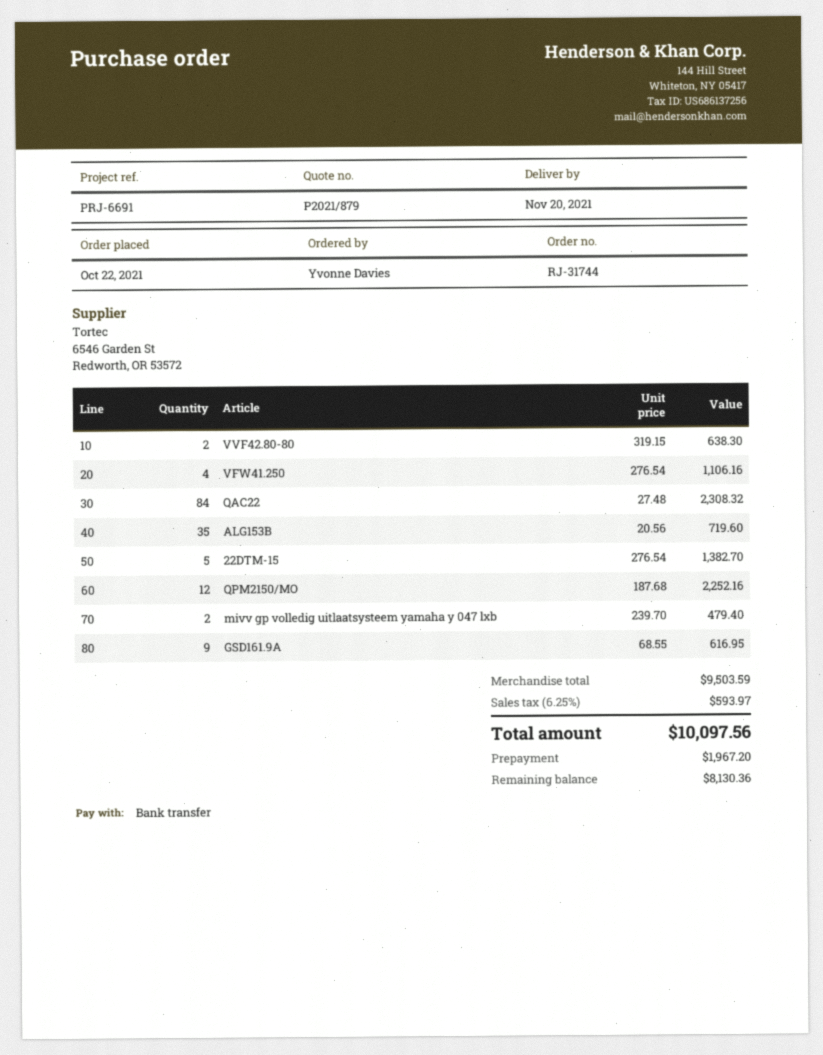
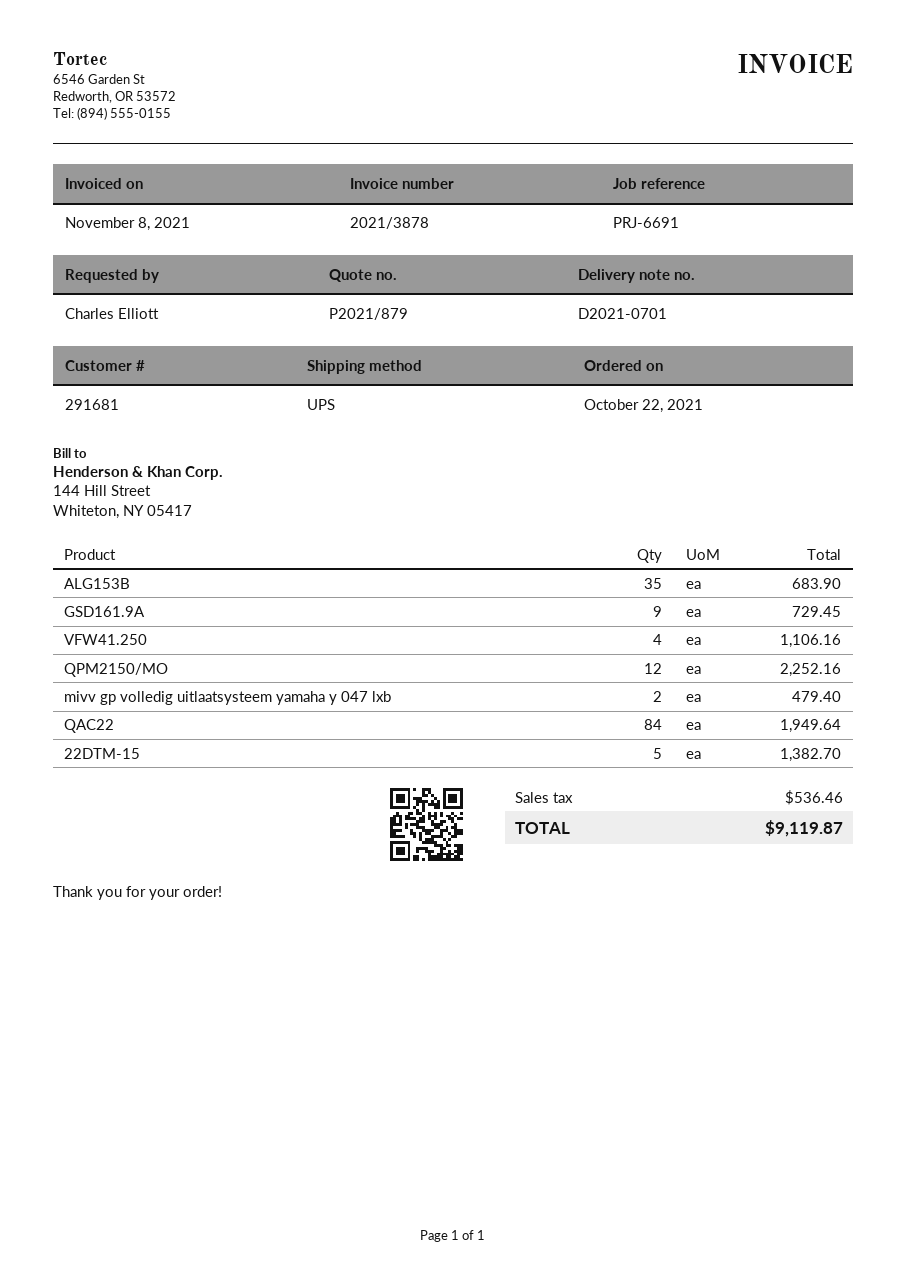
ordered by: Yvonne Davies -> Charles Elliott
VVF42.80-80: 2 for 638.30 -> none
QAC22: 84 for 2308.32 -> 84 for 1949.64
ALG153B: 35 for 719.60 -> 35 for 683.90
GSD161.9A: 9 for 616.95 -> 9 for 729.45
tax: 593.97 -> 536.46
total: 10097.56 -> 9119.87

